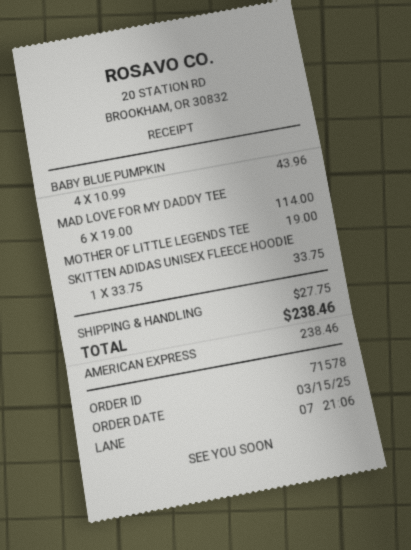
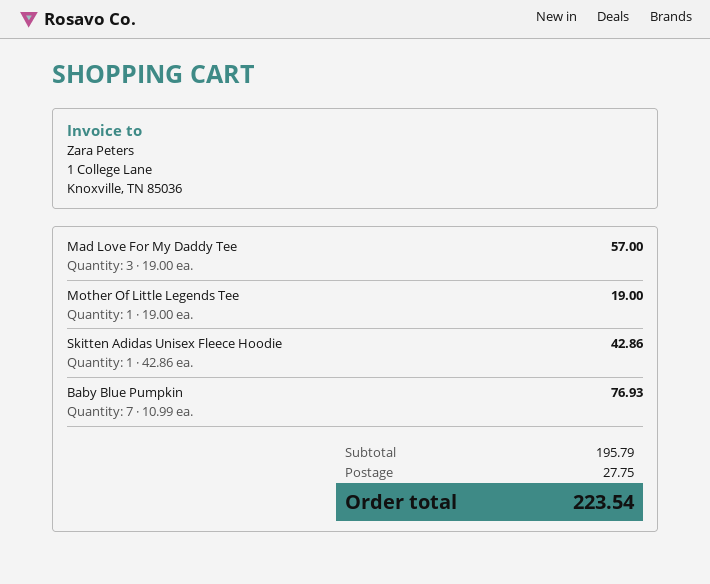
BABY BLUE PUMPKIN: 4 x 10.99 = 43.96 -> 7 x 10.99 = 76.93
MAD LOVE FOR MY DADDY TEE: 6 x 19.00 = 114.00 -> 3 x 19.00 = 57.00
SKITTEN ADIDAS UNISEX FLEECE HOODIE: 1 x 33.75 = 33.75 -> 1 x 42.86 = 42.86
total: 238.46 -> 223.54

